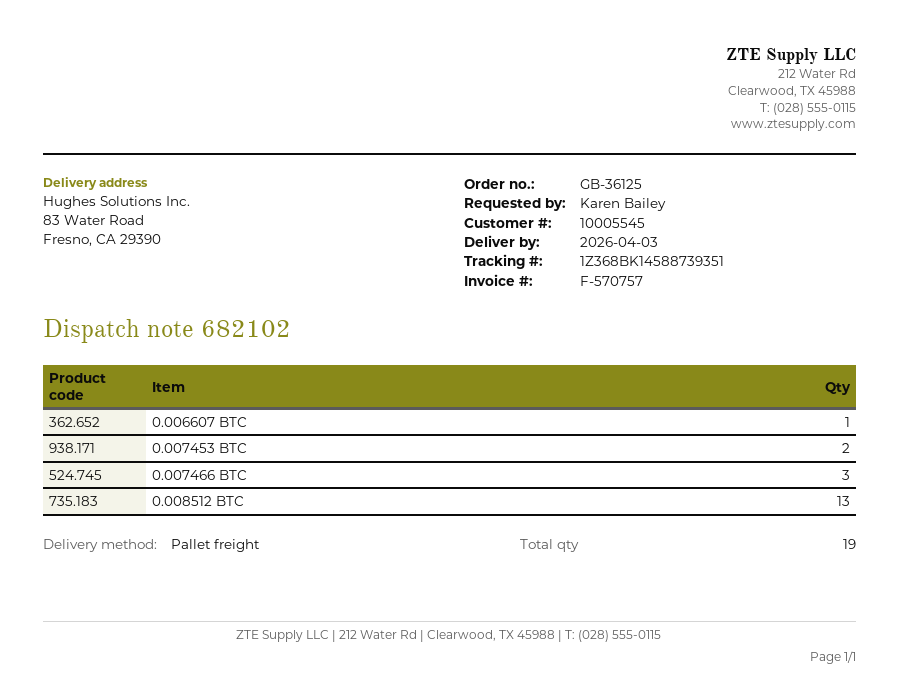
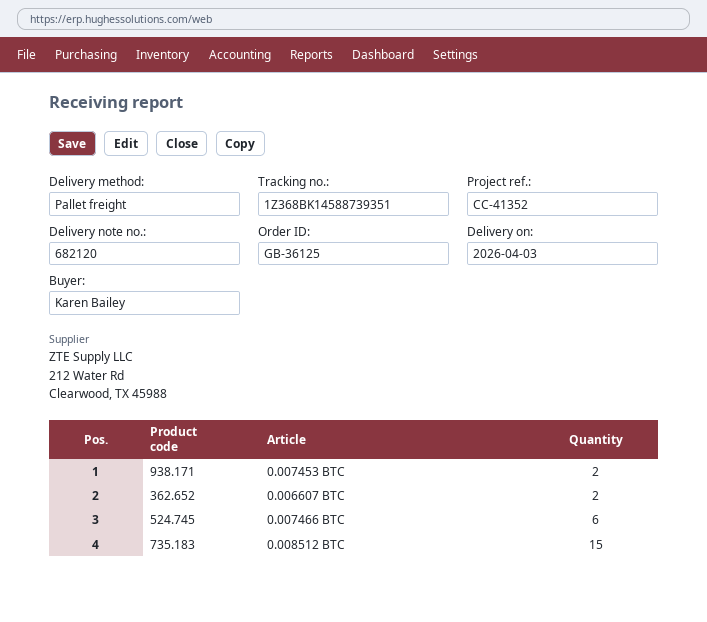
delivery note number: 682102 -> 682120
0.006607 BTC: 1 -> 2
0.007466 BTC: 3 -> 6
0.008512 BTC: 13 -> 15

